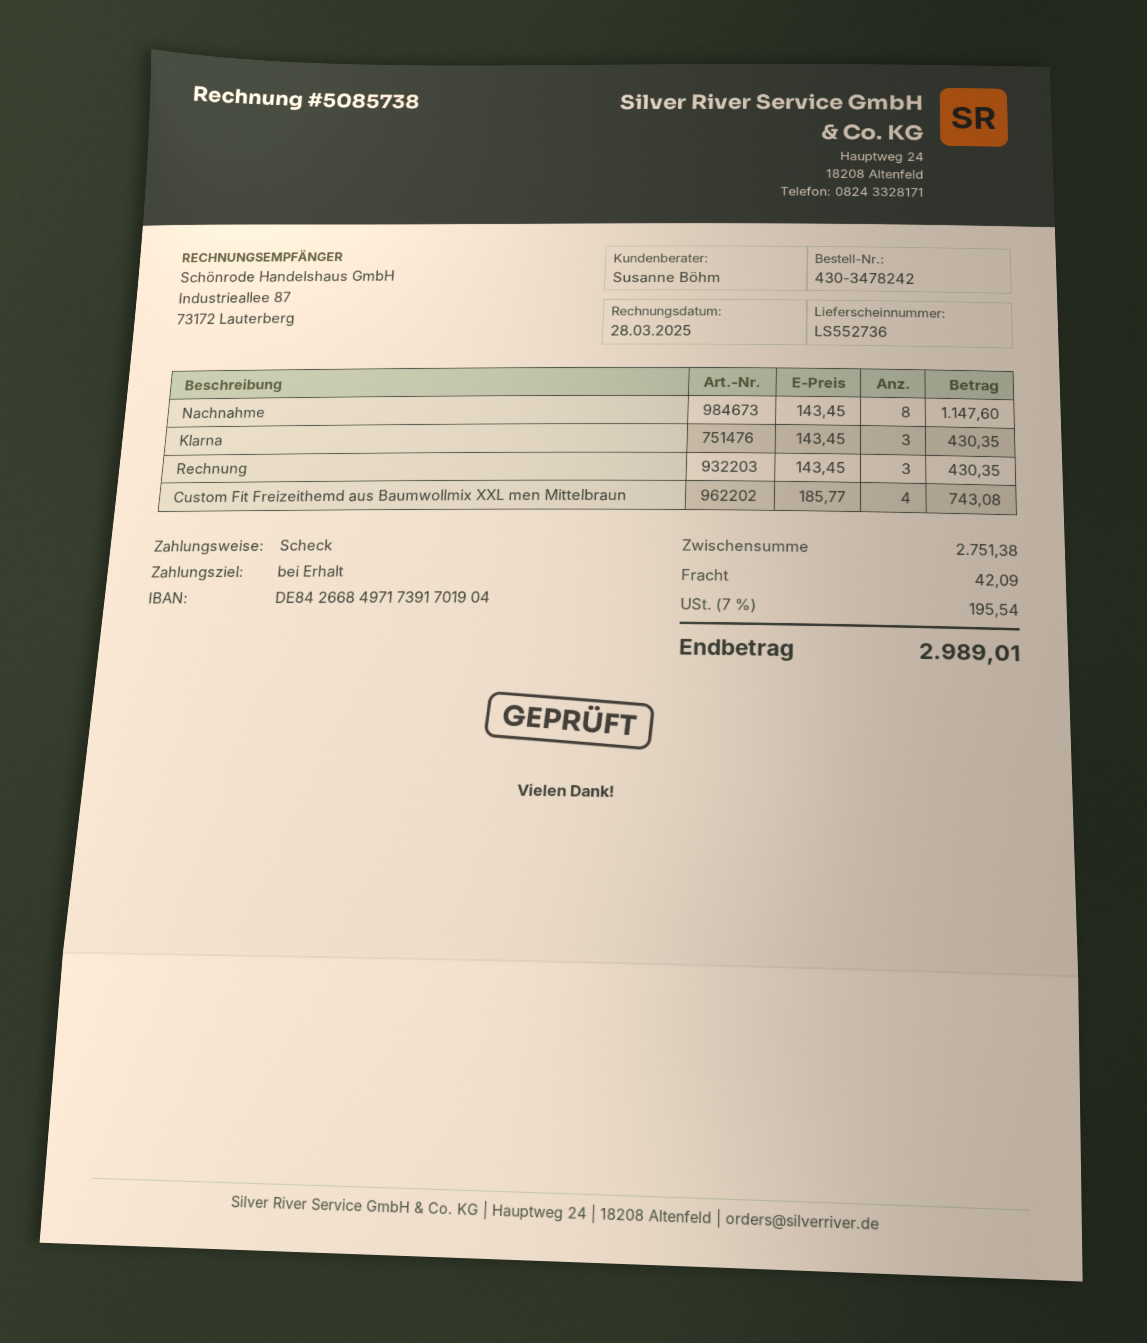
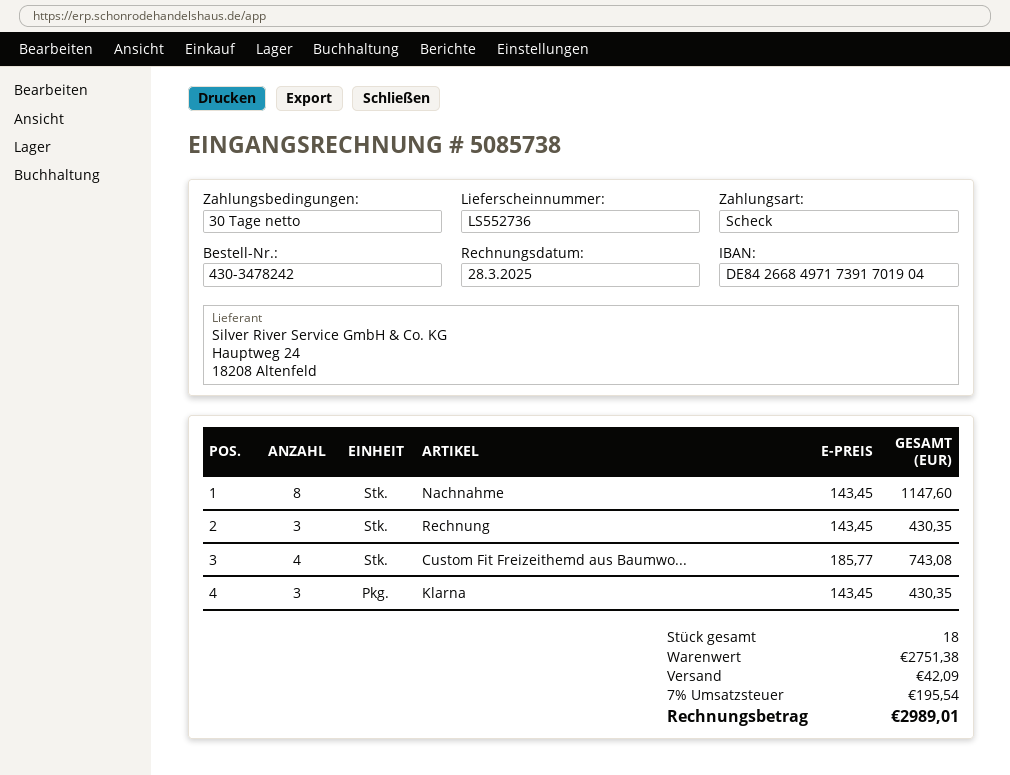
payment terms: on receipt -> 30 days

